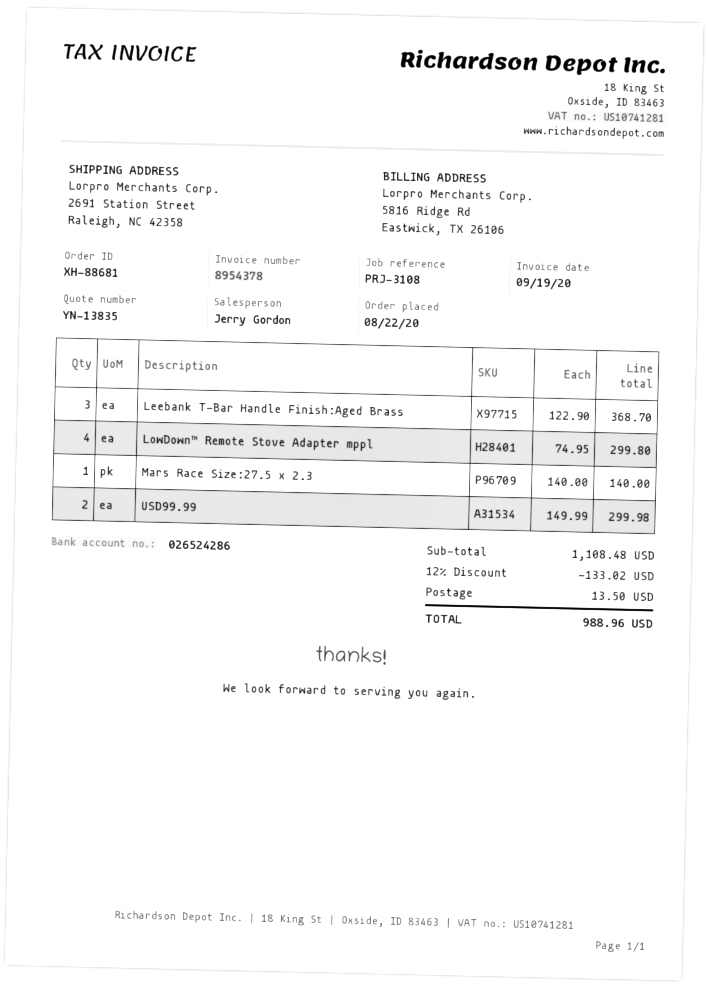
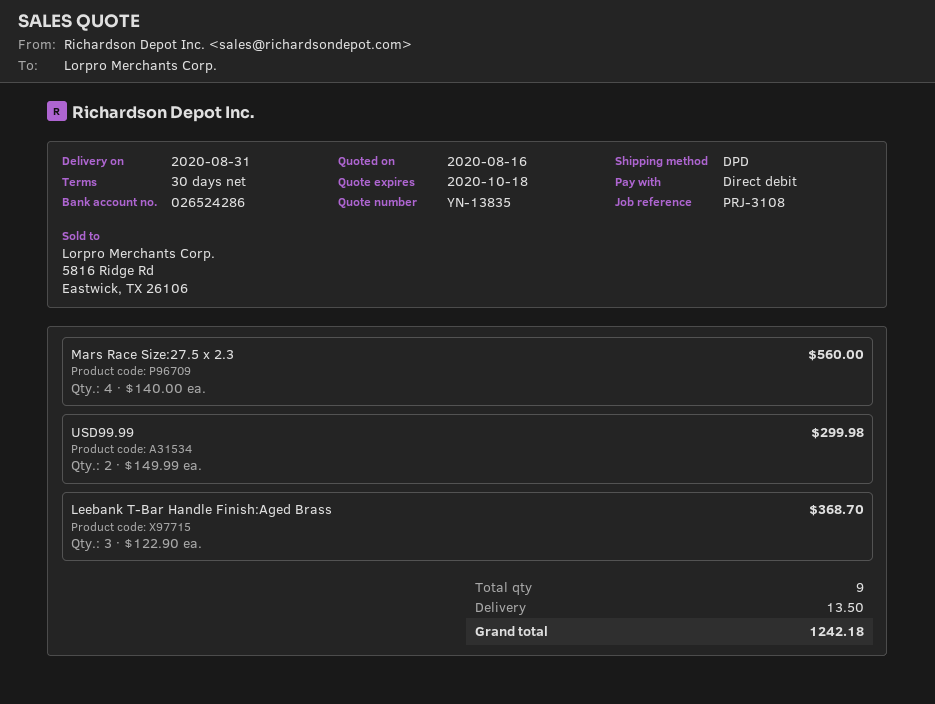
LowDown™ Remote Stove Adapter mppl: 4 x 74.95 = 299.80 -> none
Mars Race Size:27.5 x 2.3: 1 x 140.00 = 140.00 -> 4 x 140.00 = 560.00
discount: 12% = 133.02 -> none
total: 988.96 -> 1242.18

